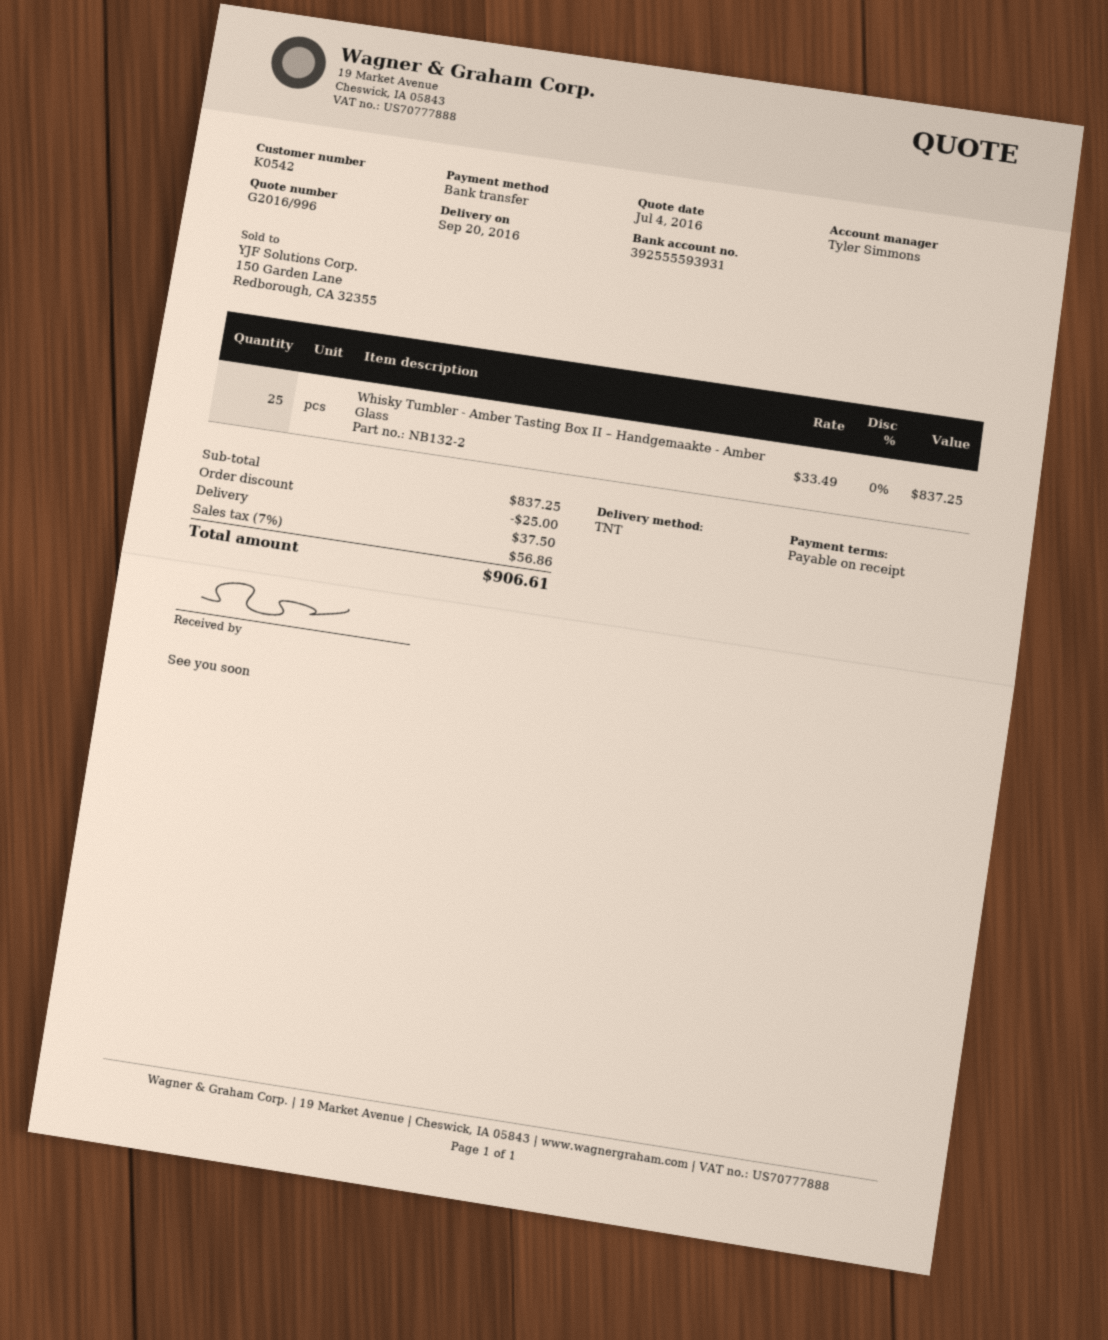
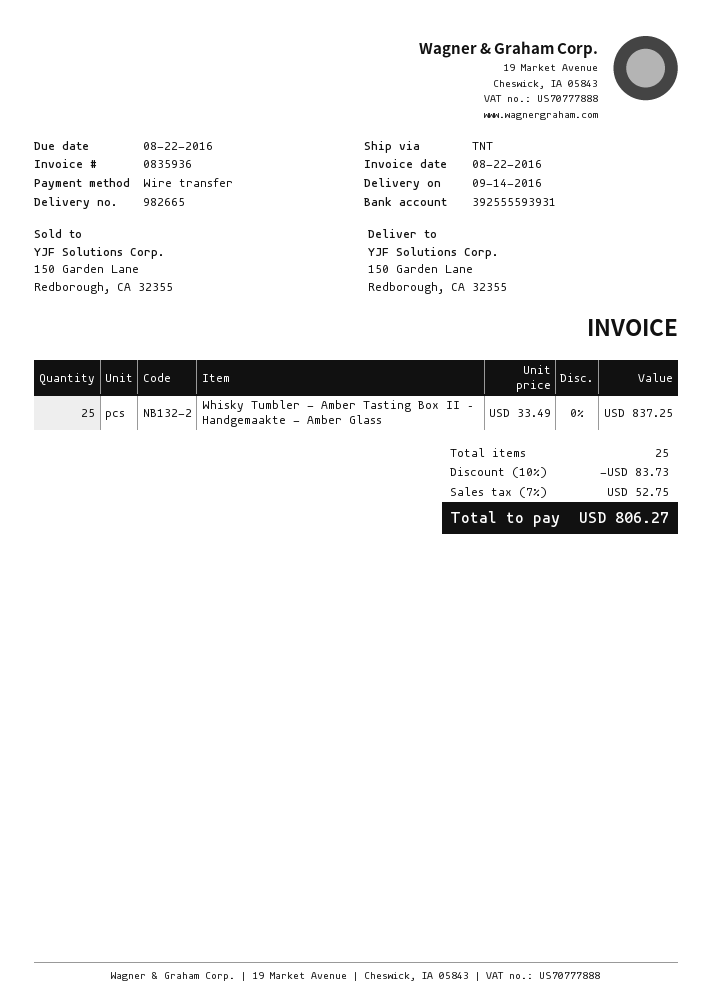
delivery date: 2016-09-20 -> 2016-09-14
discount: 25.00 -> 83.73
shipping: 37.50 -> none
tax: 7% = 56.86 -> 7% = 52.75
total: 906.61 -> 806.27

